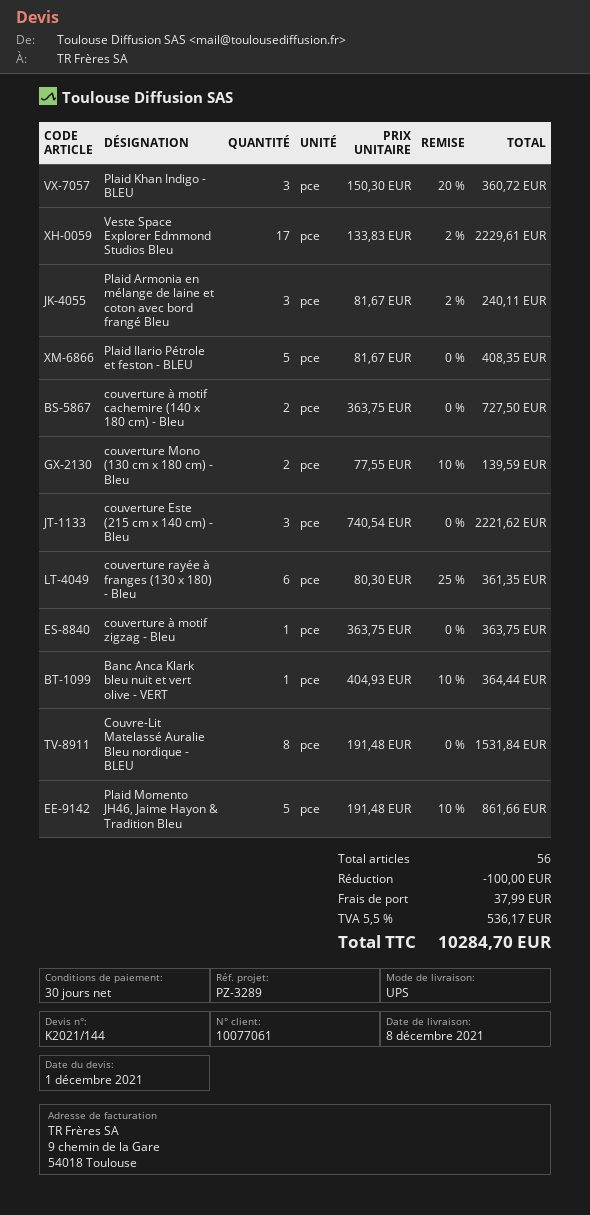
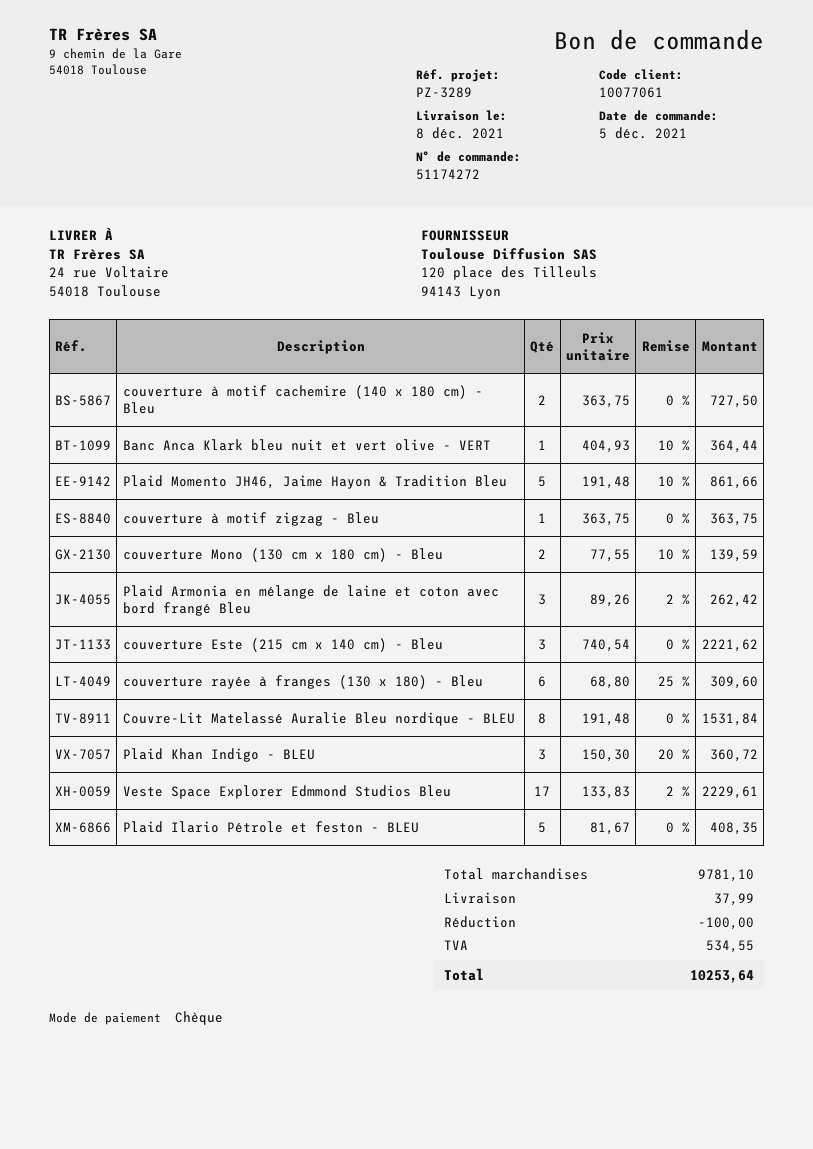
Plaid Armonia en mélange de laine et coton avec bord frangé Bleu: 3 x 81.67 - 2% = 240.11 -> 3 x 89.26 - 2% = 262.42
couverture rayée à franges (130 x 180) - Bleu: 6 x 80.30 - 25% = 361.35 -> 6 x 68.80 - 25% = 309.60
tax: 536.17 -> 534.55
total: 10284.70 -> 10253.64

